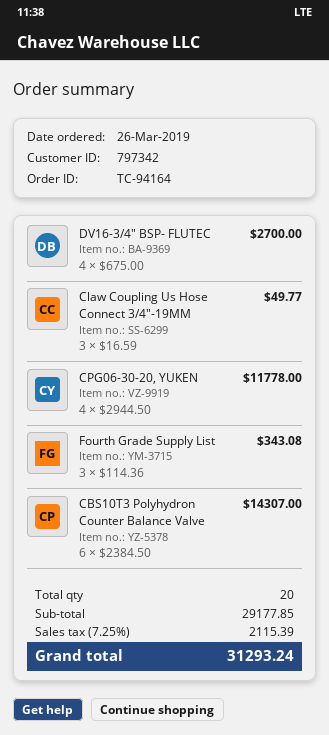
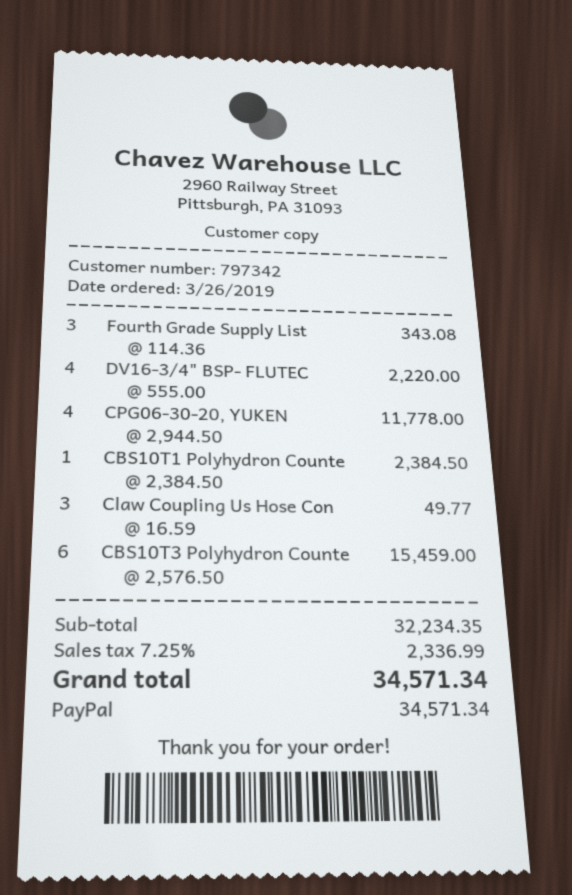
DV16-3/4" BSP- FLUTEC: 4 x 675.00 = 2700.00 -> 4 x 555.00 = 2220.00
CBS10T3 Polyhydron Counter Balance Valve: 6 x 2384.50 = 14307.00 -> 6 x 2576.50 = 15459.00
CBS10T1 Polyhydron Counte: none -> 1 x 2384.50 = 2384.50
subtotal: 29177.85 -> 32234.35
tax: 7.25% = 2115.39 -> 7.25% = 2336.99
total: 31293.24 -> 34571.34

